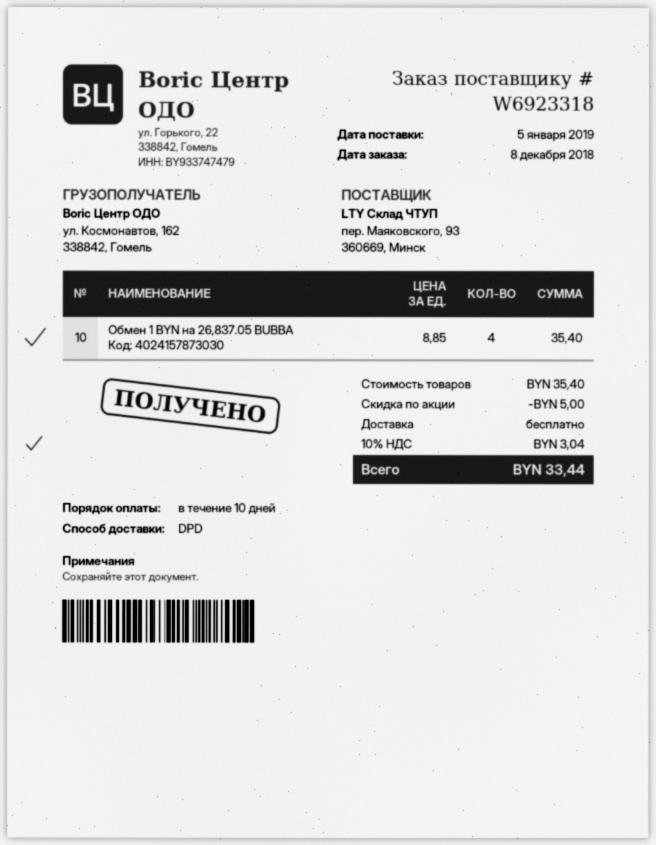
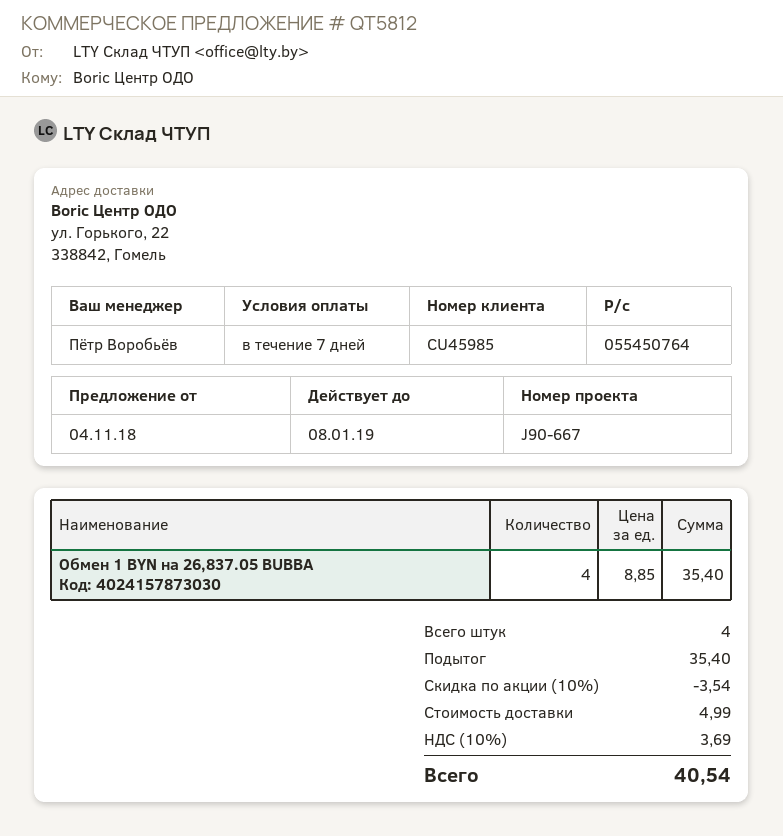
payment terms: 10 days -> 7 days
ship to: ул. Космонавтов, 162, 338842, Гомель -> ул. Горького, 22, 338842, Гомель
discount: 5.00 -> 3.54
shipping: 0.00 -> 4.99
tax: 10% = 3.04 -> 10% = 3.69
total: 33.44 -> 40.54

